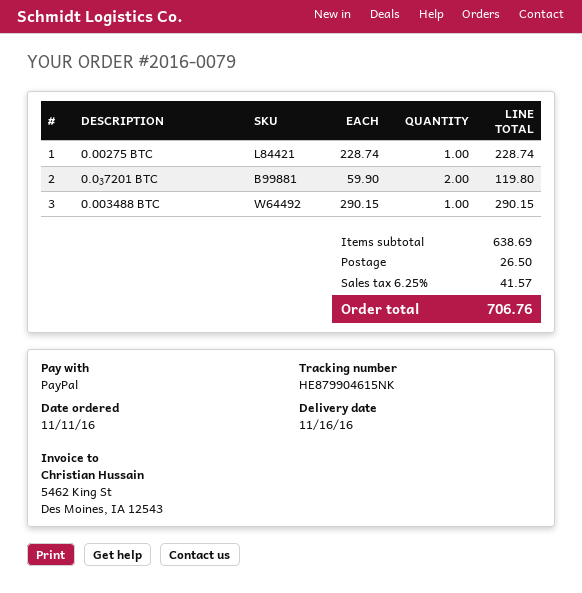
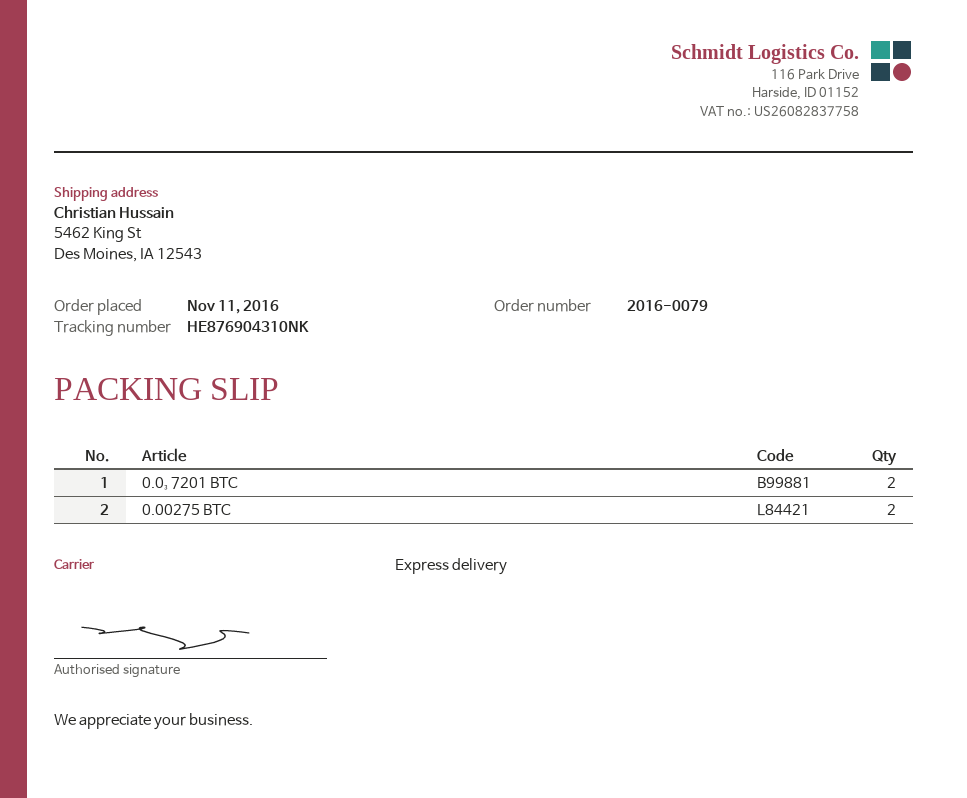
tracking number: HE879904615NK -> HE876904310NK
0.00275 BTC: 1 -> 2
0.003488 BTC: 1 -> none

